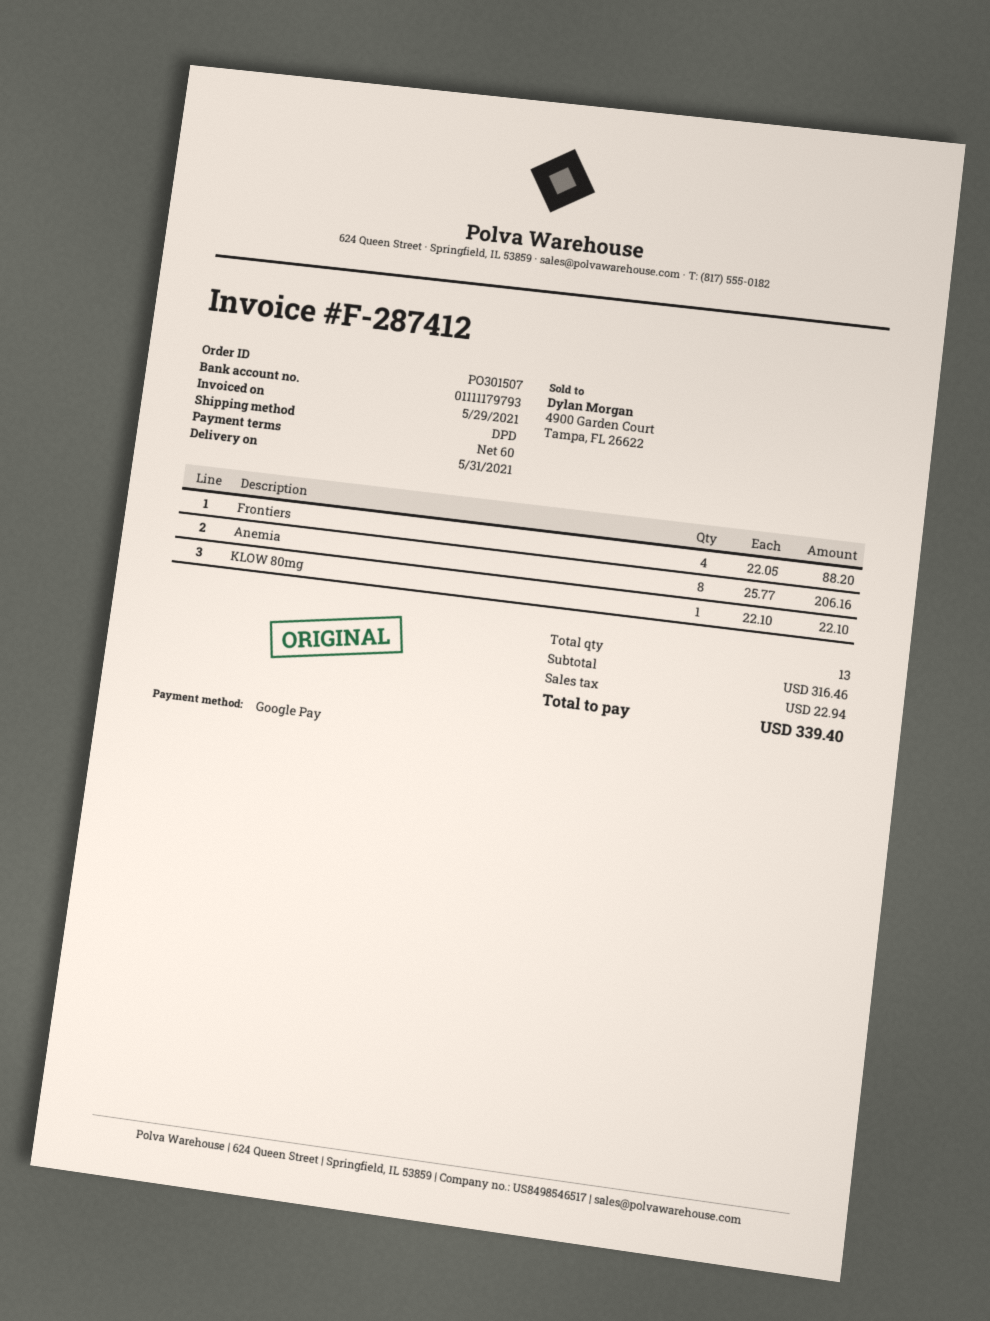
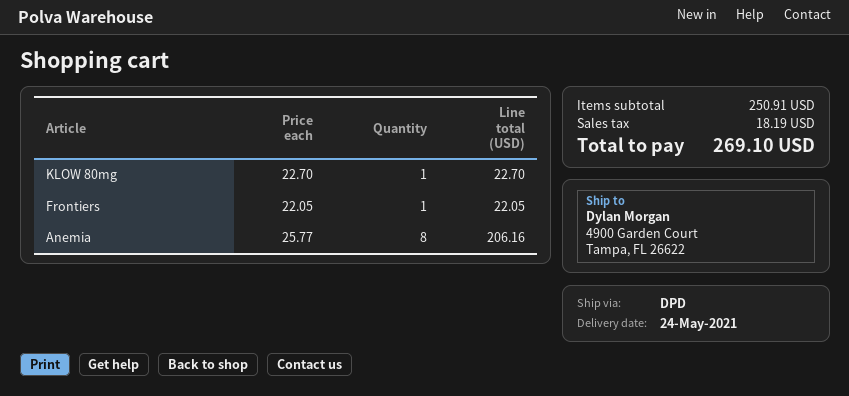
delivery date: 2021-05-31 -> 2021-05-24
Frontiers: 4 x 22.05 = 88.20 -> 1 x 22.05 = 22.05
KLOW 80mg: 1 x 22.10 = 22.10 -> 1 x 22.70 = 22.70
subtotal: 316.46 -> 250.91
tax: 22.94 -> 18.19
total: 339.40 -> 269.10

